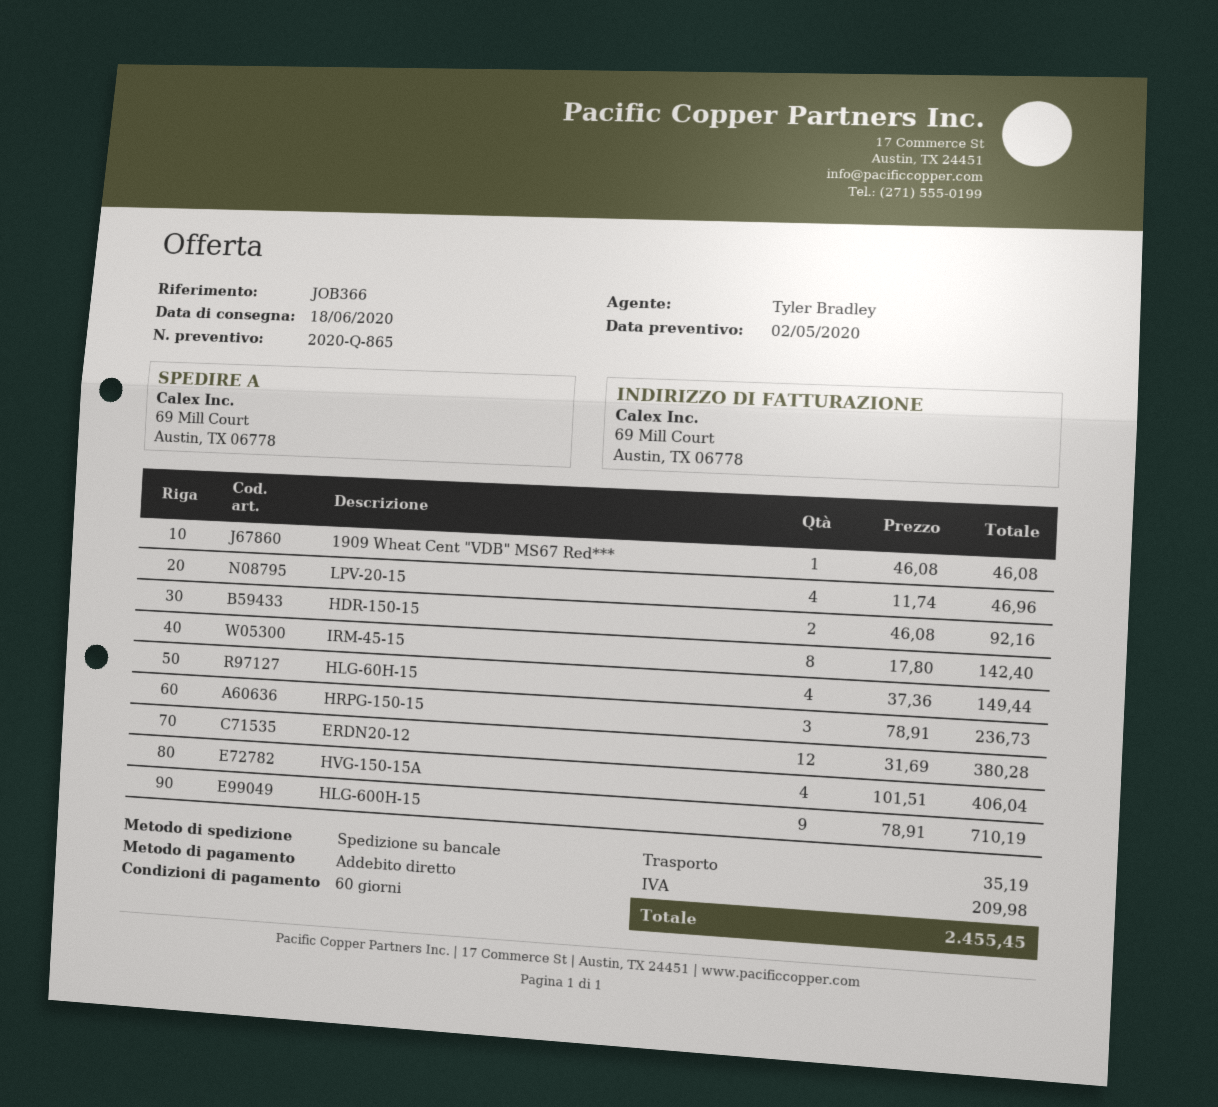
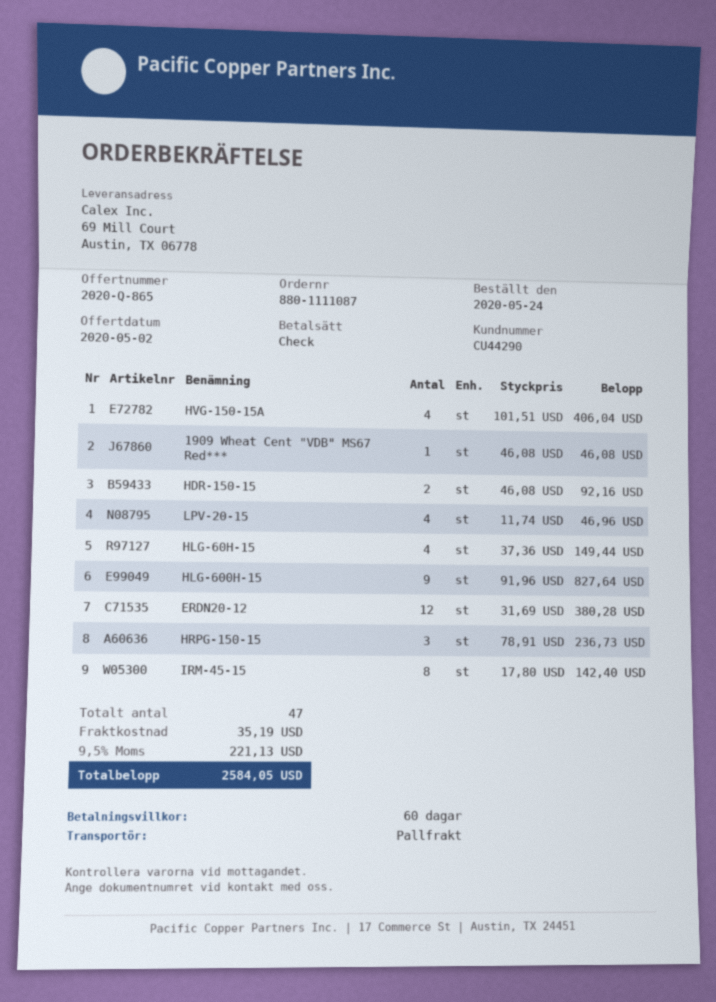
payment method: direct debit -> cheque
HLG-600H-15: 9 x 78.91 = 710.19 -> 9 x 91.96 = 827.64
tax: 209.98 -> 221.13
total: 2455.45 -> 2584.05

